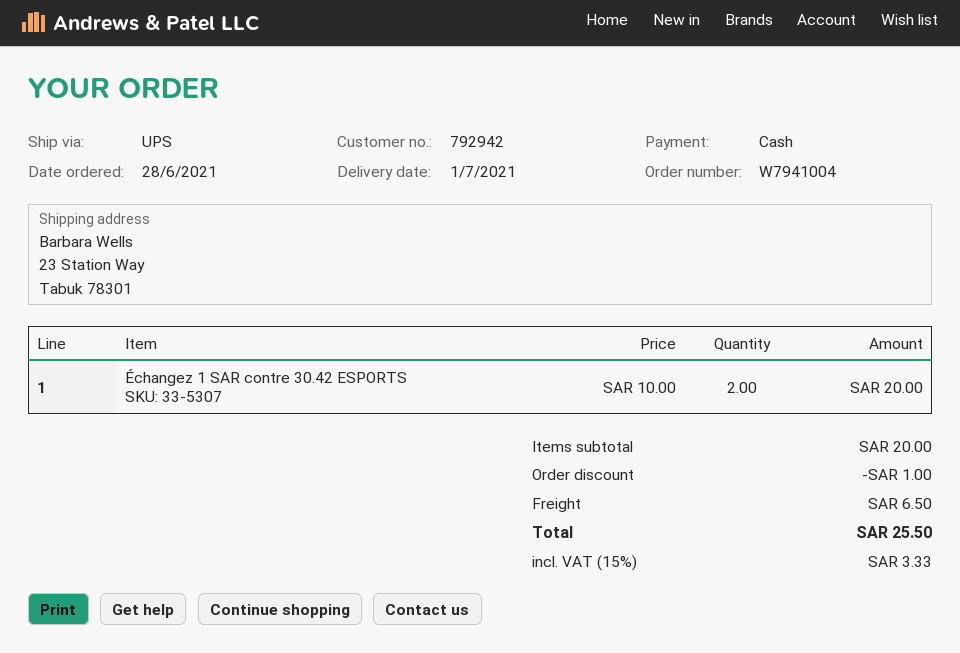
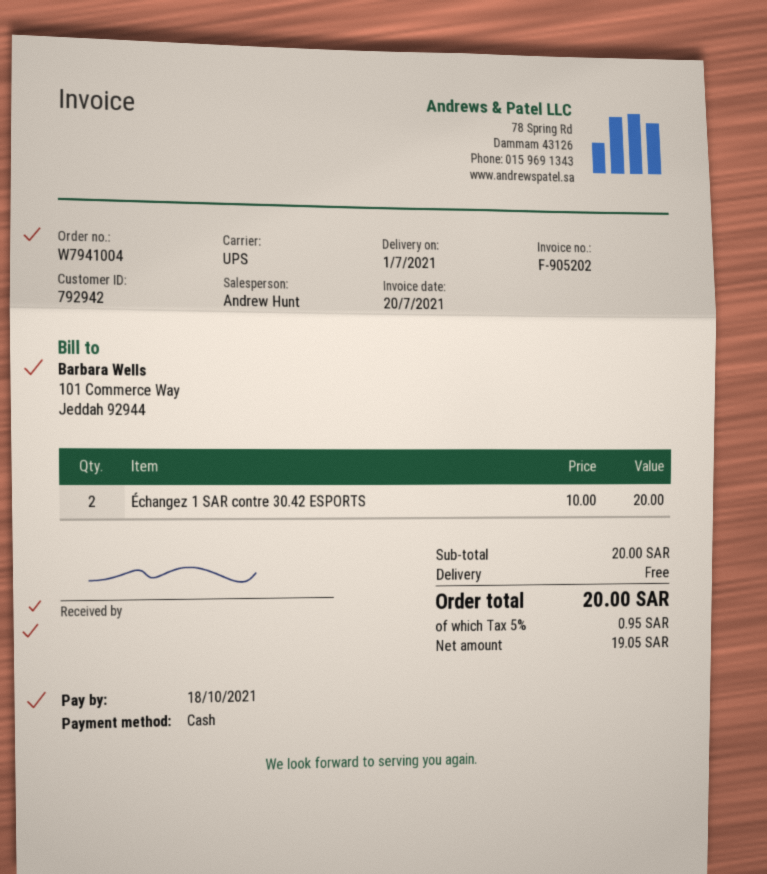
discount: 1.00 -> none
shipping: 6.50 -> 0.00
tax: 15% = 3.33 -> 5% = 0.95
total: 25.50 -> 20.00

